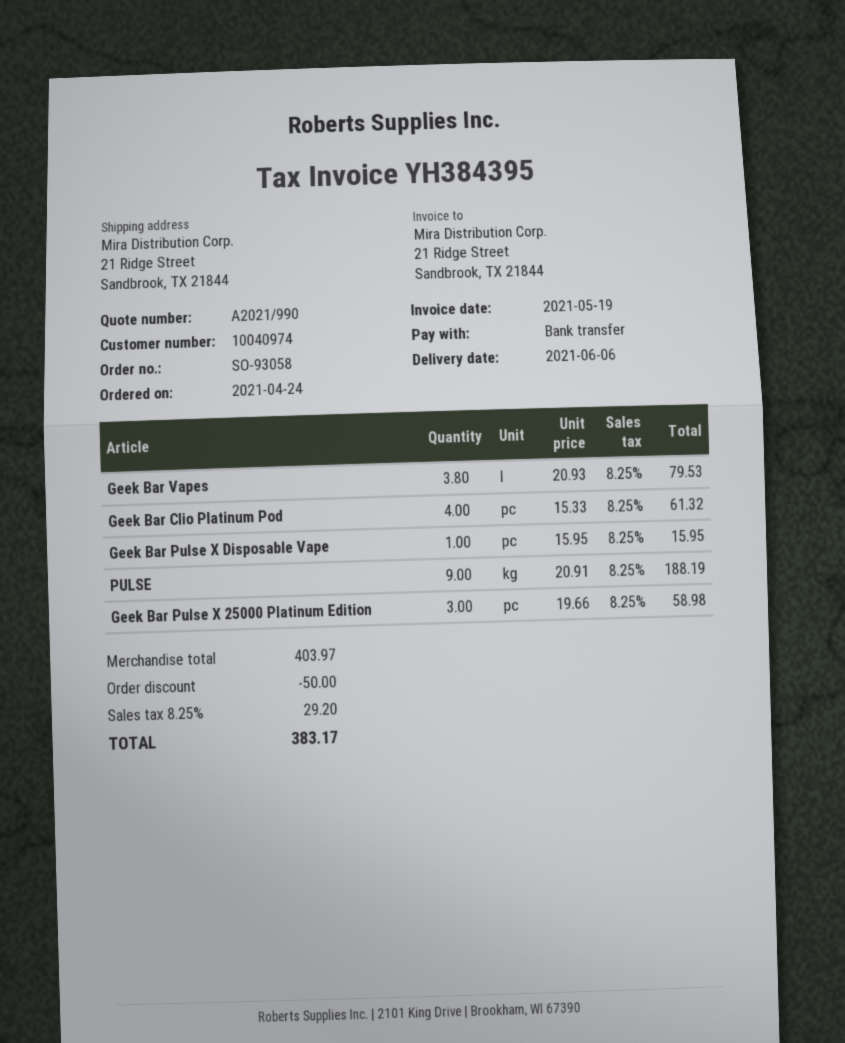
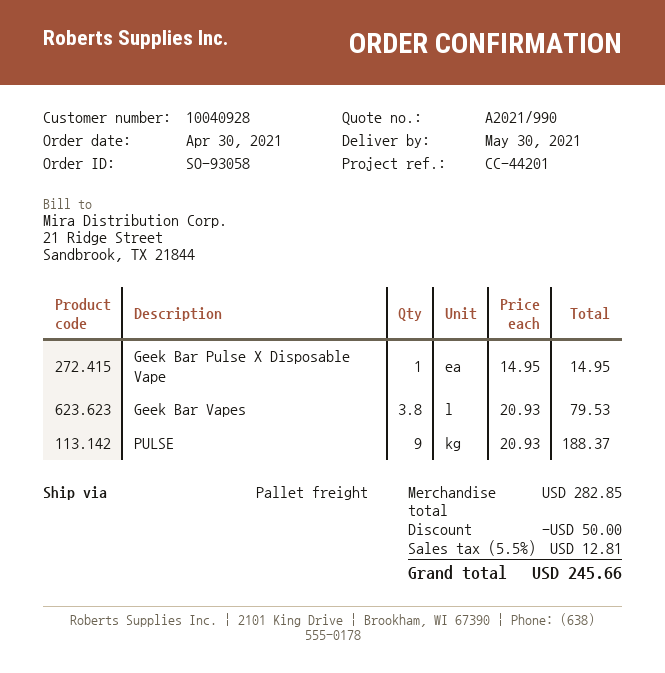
order date: 2021-04-24 -> 2021-04-30
delivery date: 2021-06-06 -> 2021-05-30
customer number: 10040974 -> 10040928
Geek Bar Clio Platinum Pod: 4 x 15.33 = 61.32 -> none
Geek Bar Pulse X Disposable Vape: 1 x 15.95 = 15.95 -> 1 x 14.95 = 14.95
PULSE: 9 x 20.91 = 188.19 -> 9 x 20.93 = 188.37
Geek Bar Pulse X 25000 Platinum Edition: 3 x 19.66 = 58.98 -> none
subtotal: 403.97 -> 282.85
tax: 8.25% = 29.20 -> 5.5% = 12.81
total: 383.17 -> 245.66

